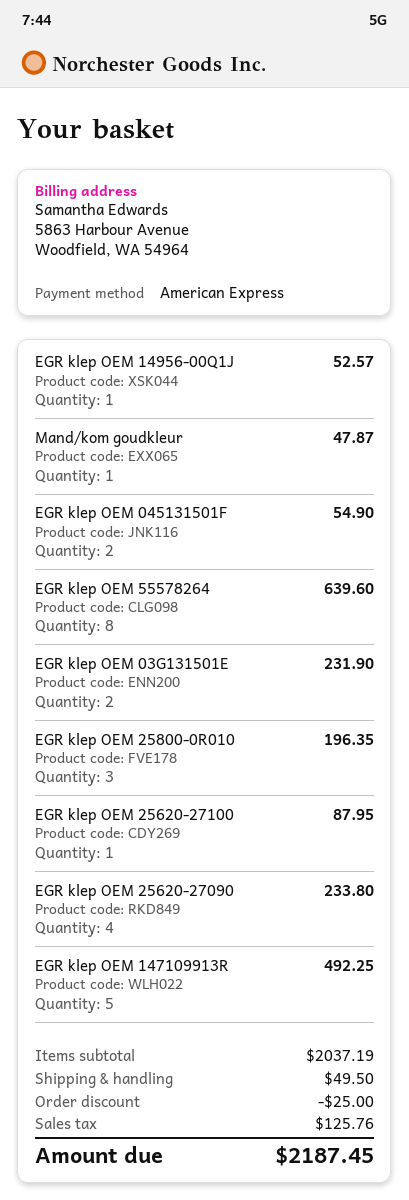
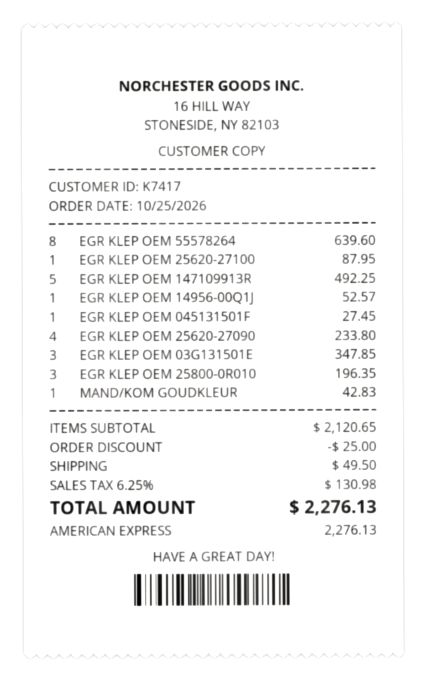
Mand/kom goudkleur: 1 for 47.87 -> 1 for 42.83
EGR klep OEM 045131501F: 2 for 54.90 -> 1 for 27.45
EGR klep OEM 03G131501E: 2 for 231.90 -> 3 for 347.85
subtotal: 2037.19 -> 2120.65
tax: 125.76 -> 130.98
total: 2187.45 -> 2276.13

